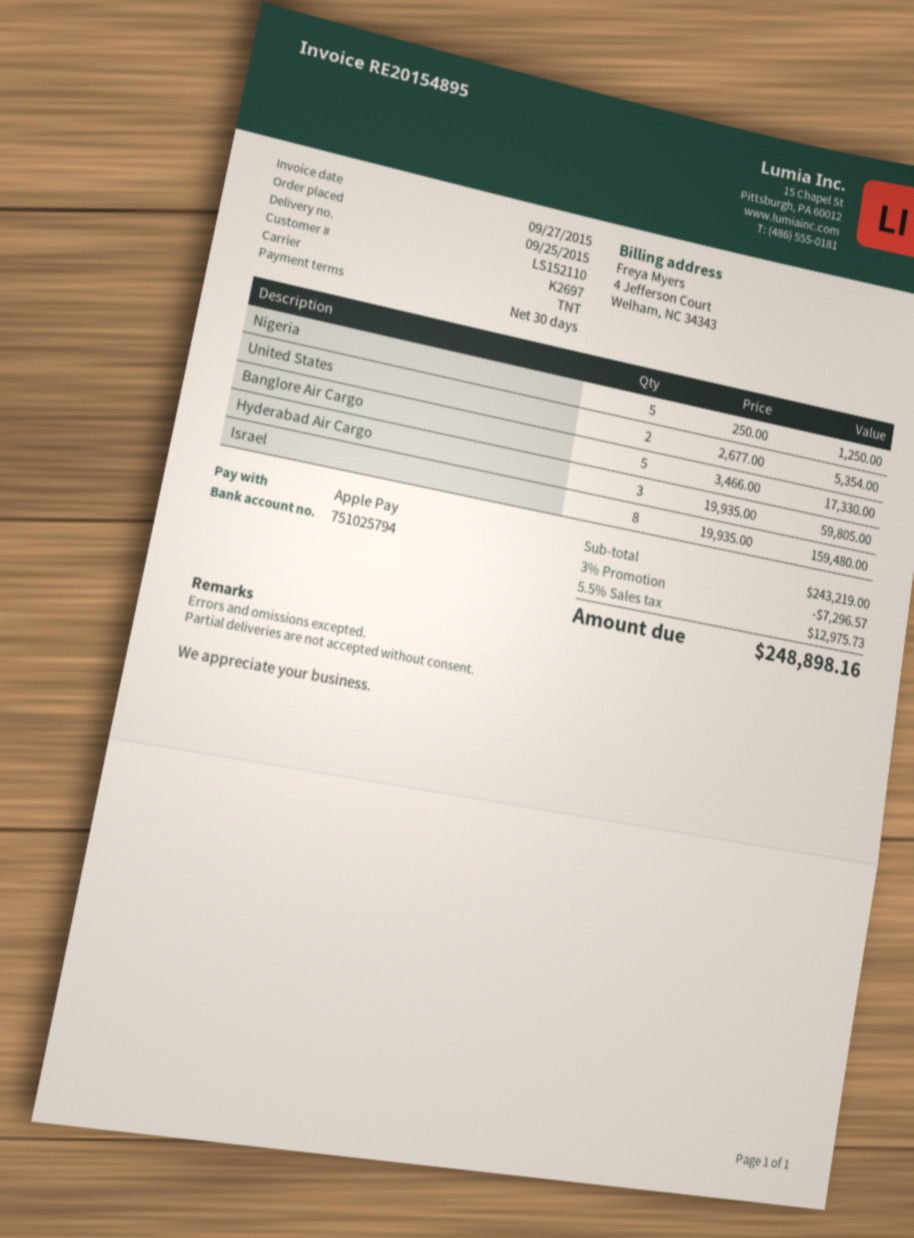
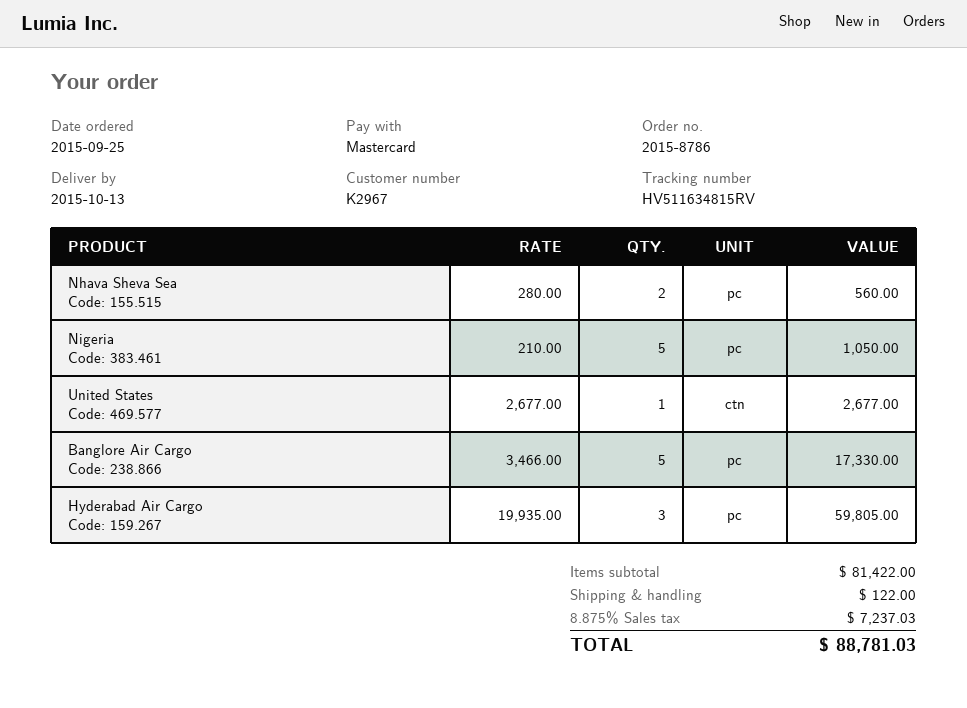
customer number: K2697 -> K2967
payment method: Apple Pay -> Mastercard
Nigeria: 5 x 250.00 = 1250.00 -> 5 x 210.00 = 1050.00
United States: 2 x 2677.00 = 5354.00 -> 1 x 2677.00 = 2677.00
Israel: 8 x 19935.00 = 159480.00 -> none
Nhava Sheva Sea: none -> 2 x 280.00 = 560.00
subtotal: 243219.00 -> 81422.00
discount: 3% = 7296.57 -> none
shipping: none -> 122.00
tax: 5.5% = 12975.73 -> 8.875% = 7237.03
total: 248898.16 -> 88781.03

